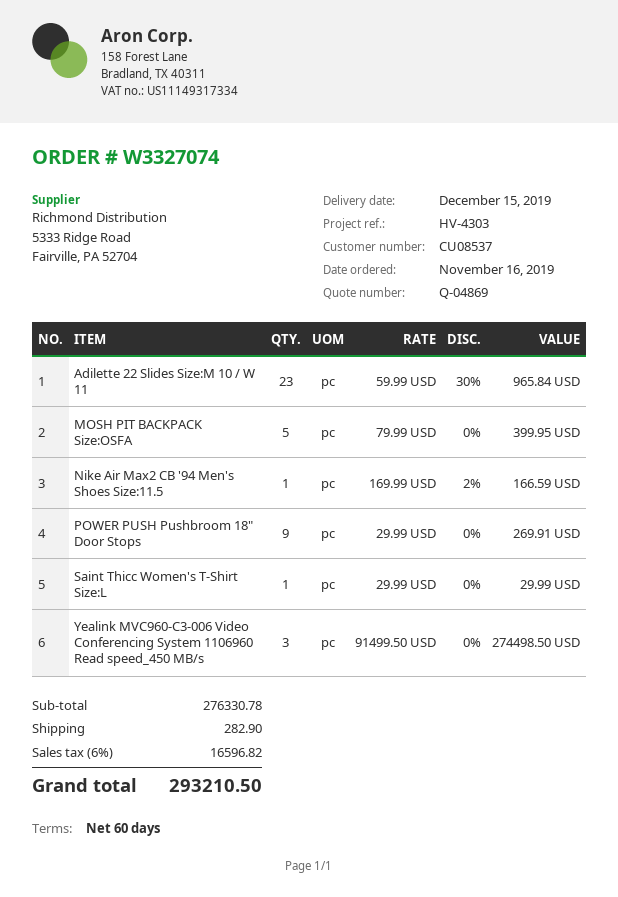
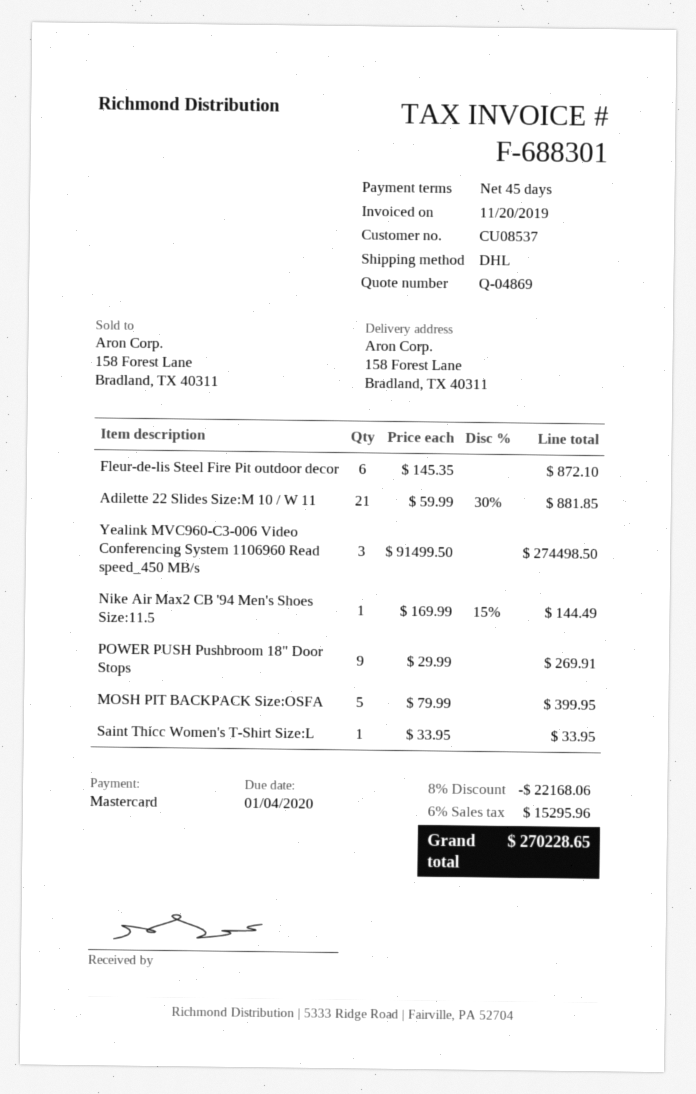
payment terms: 60 days -> 45 days
Adilette 22 Slides Size:M 10 / W 11: 23 x 59.99 - 30% = 965.84 -> 21 x 59.99 - 30% = 881.85
Nike Air Max2 CB '94 Men's Shoes Size:11.5: 1 x 169.99 - 2% = 166.59 -> 1 x 169.99 - 15% = 144.49
Saint Thicc Women's T-Shirt Size:L: 1 x 29.99 = 29.99 -> 1 x 33.95 = 33.95
Fleur-de-lis Steel Fire Pit outdoor decor: none -> 6 x 145.35 = 872.10
discount: none -> 8% = 22168.06
shipping: 282.90 -> none
tax: 6% = 16596.82 -> 6% = 15295.96
total: 293210.50 -> 270228.65

